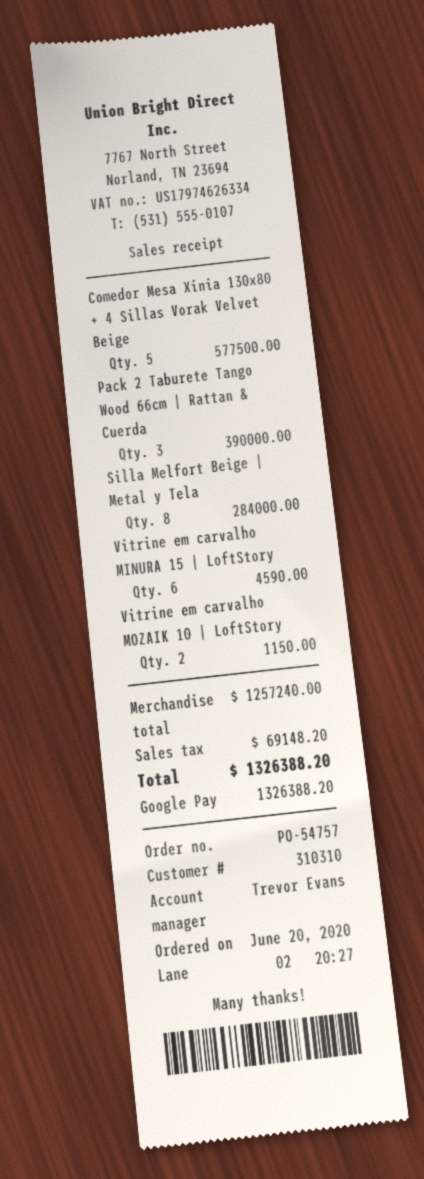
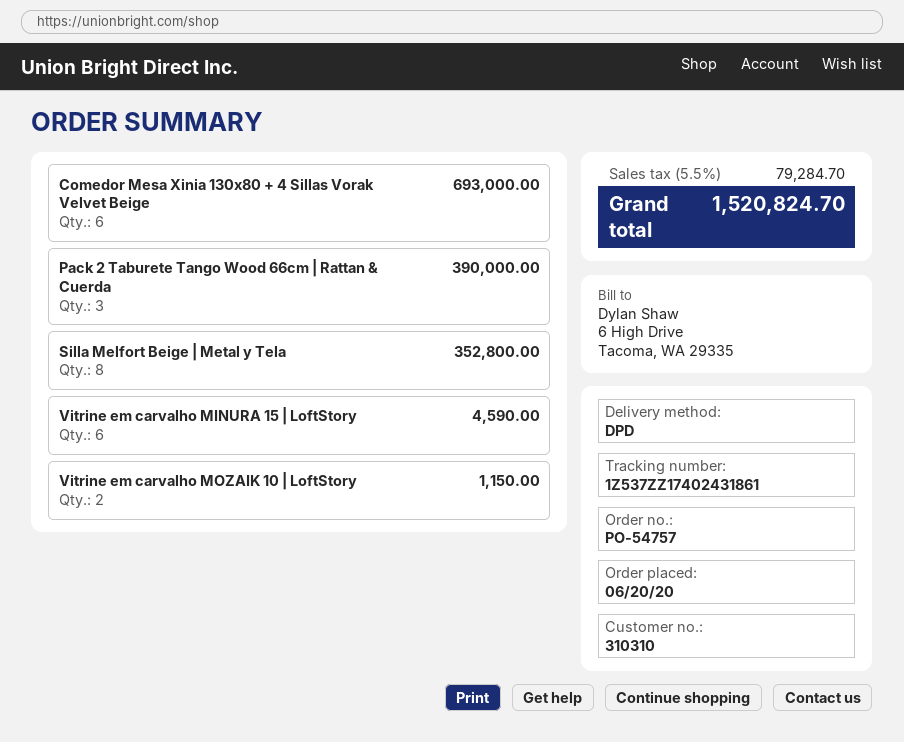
Comedor Mesa Xinia 130x80 + 4 Sillas Vorak Velvet Beige: 5 for 577500.00 -> 6 for 693000.00
Silla Melfort Beige | Metal y Tela: 8 for 284000.00 -> 8 for 352800.00
tax: 69148.20 -> 79284.70
total: 1326388.20 -> 1520824.70

